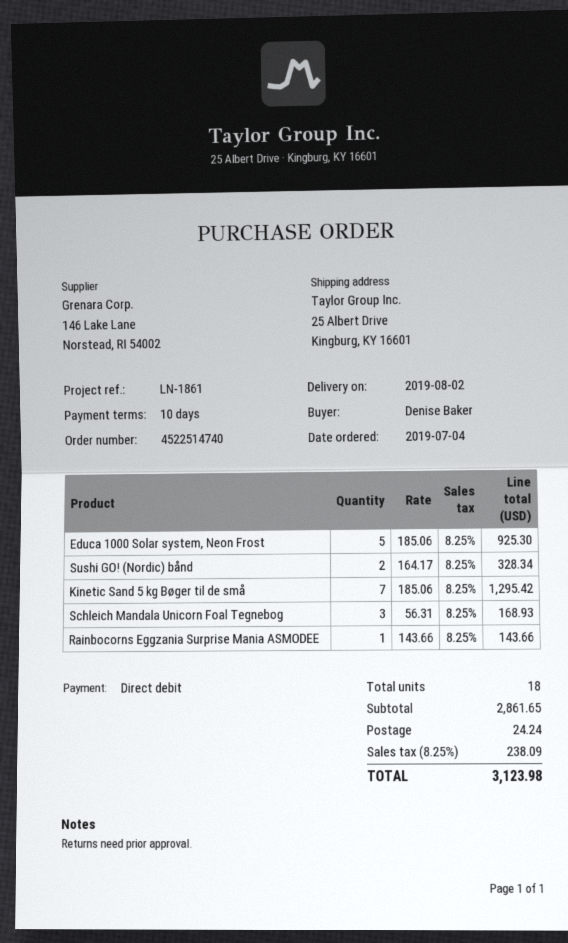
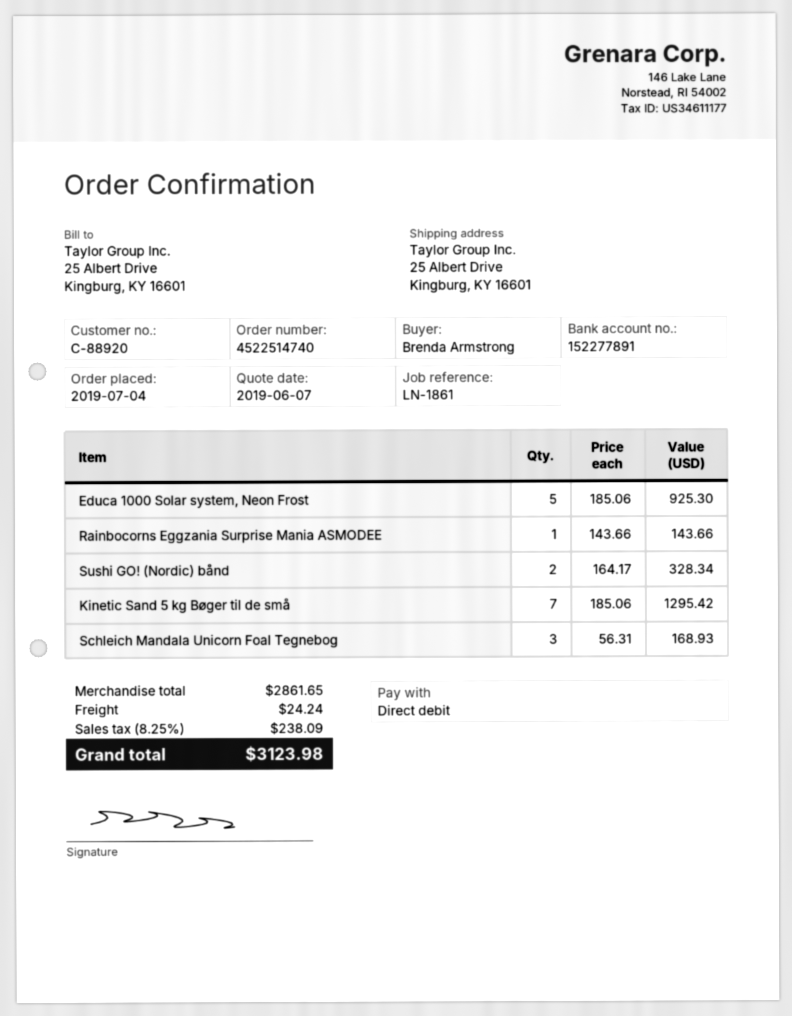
ordered by: Denise Baker -> Brenda Armstrong

